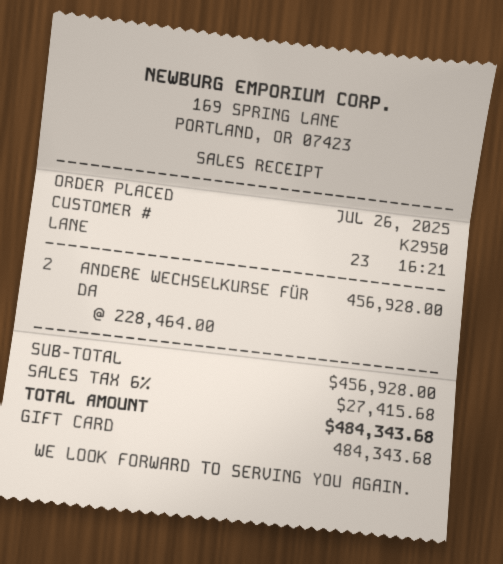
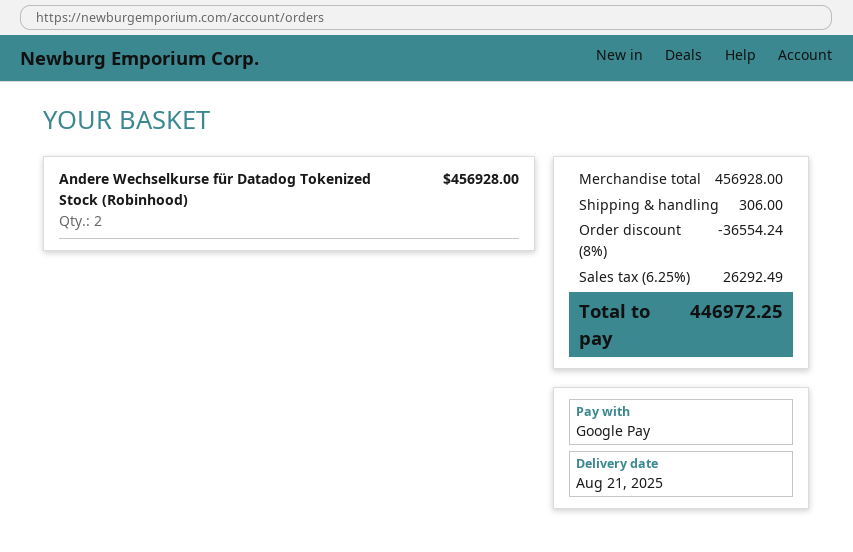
payment method: gift card -> Google Pay
discount: none -> 8% = 36554.24
shipping: none -> 306.00
tax: 6% = 27415.68 -> 6.25% = 26292.49
total: 484343.68 -> 446972.25

